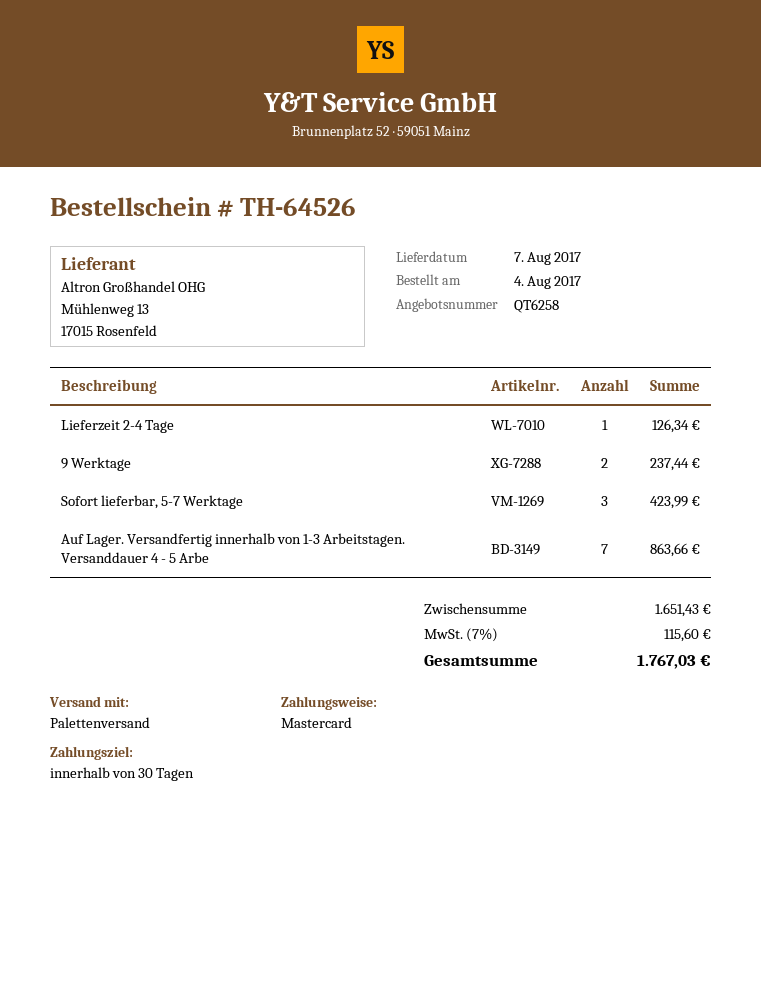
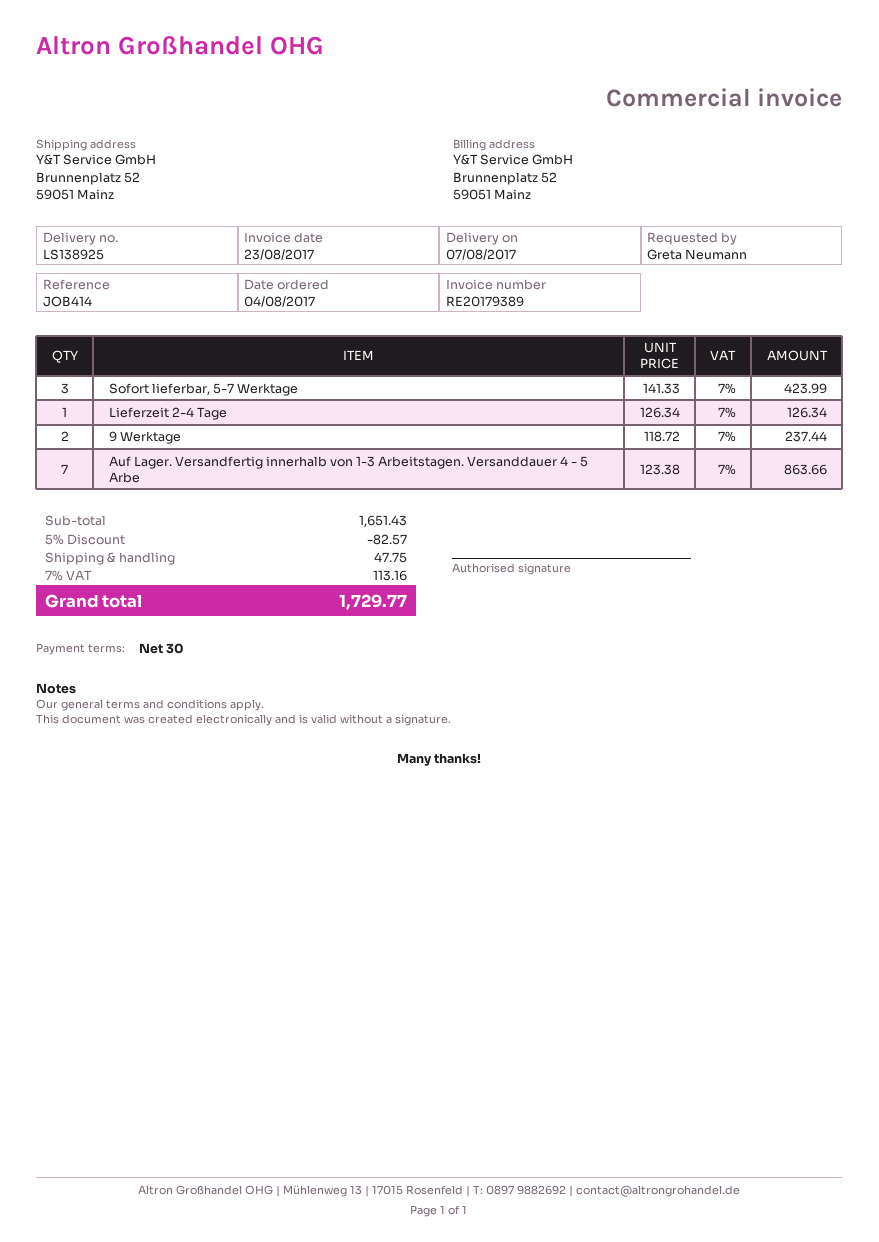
discount: none -> 5% = 82.57
shipping: none -> 47.75
tax: 7% = 115.60 -> 7% = 113.16
total: 1767.03 -> 1729.77

